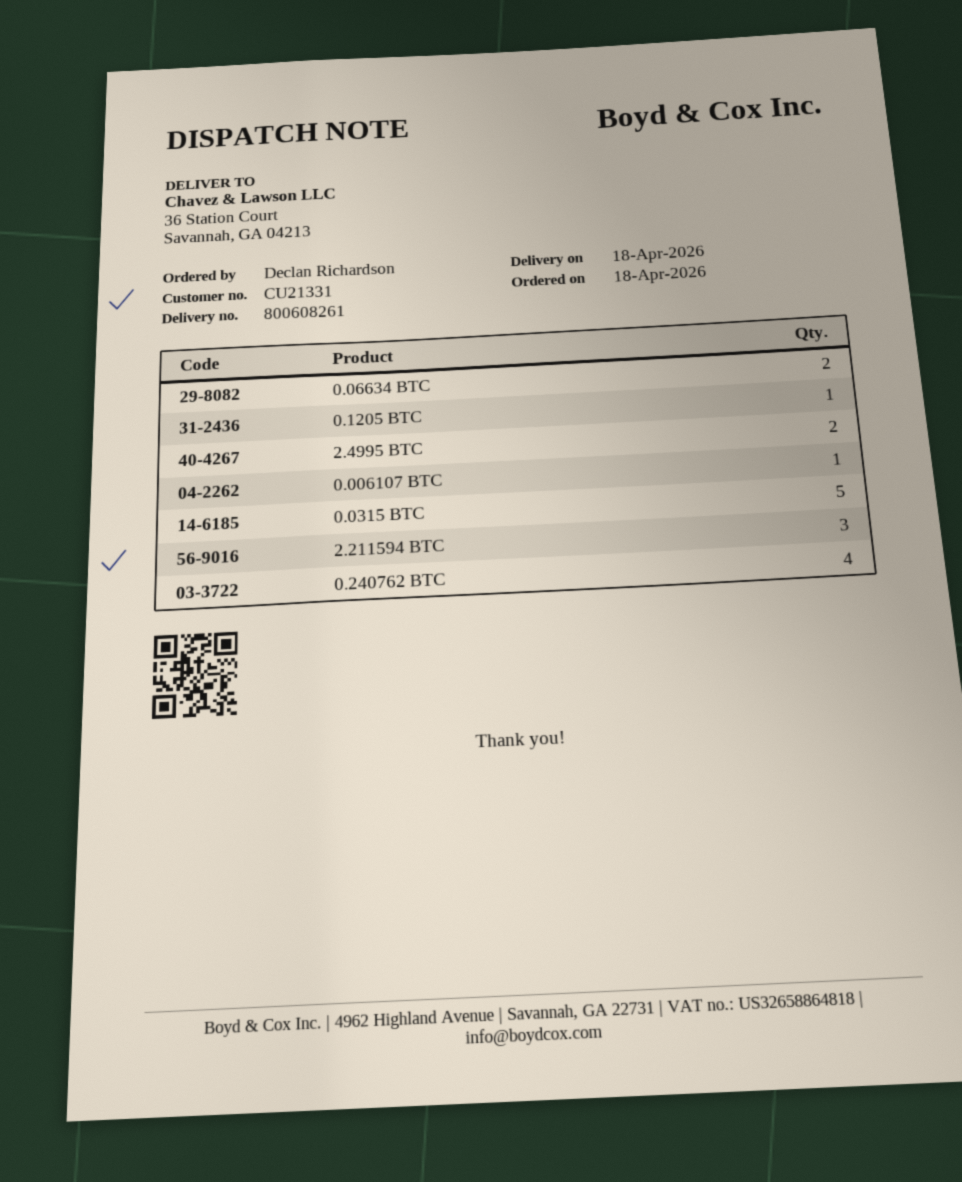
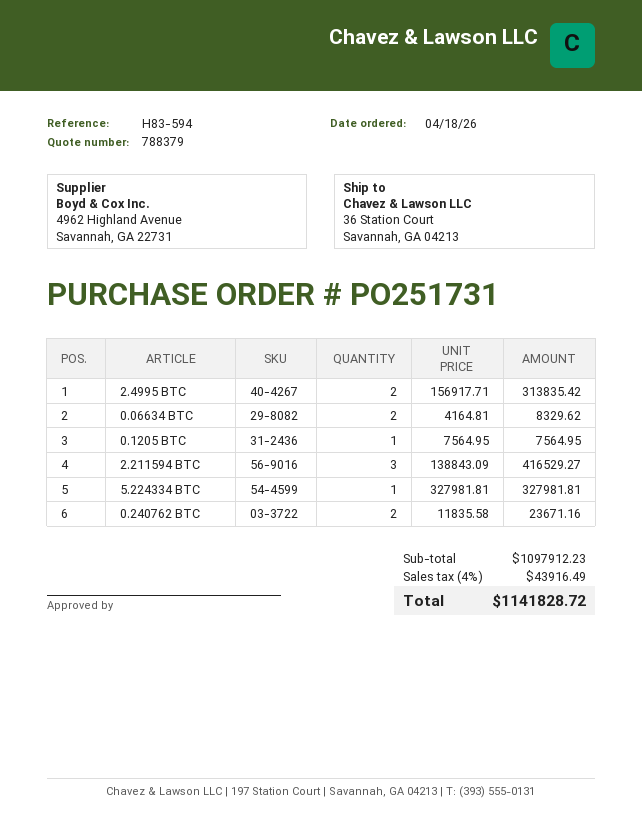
0.006107 BTC: 1 -> none
0.0315 BTC: 5 -> none
0.240762 BTC: 4 -> 2
5.224334 BTC: none -> 1

